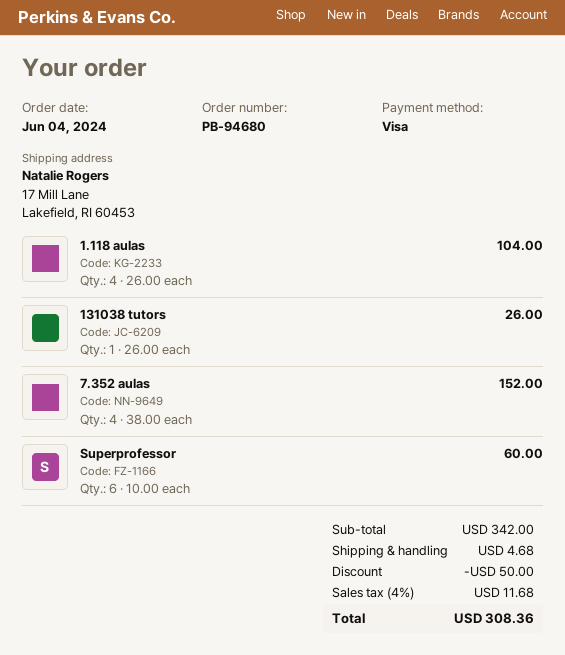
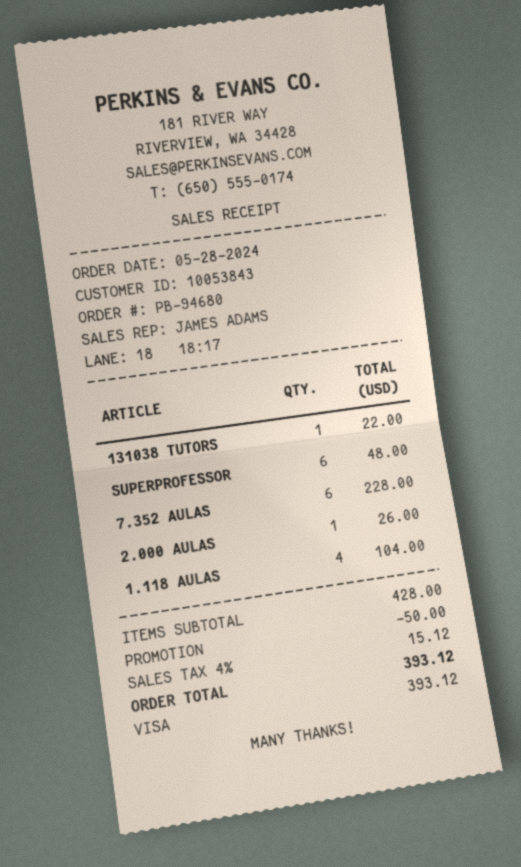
order date: 2024-06-04 -> 2024-05-28
131038 tutors: 1 for 26.00 -> 1 for 22.00
7.352 aulas: 4 for 152.00 -> 6 for 228.00
Superprofessor: 6 for 60.00 -> 6 for 48.00
2.000 AULAS: none -> 1 for 26.00
subtotal: 342.00 -> 428.00
shipping: 4.68 -> none
tax: 4% = 11.68 -> 4% = 15.12
total: 308.36 -> 393.12

